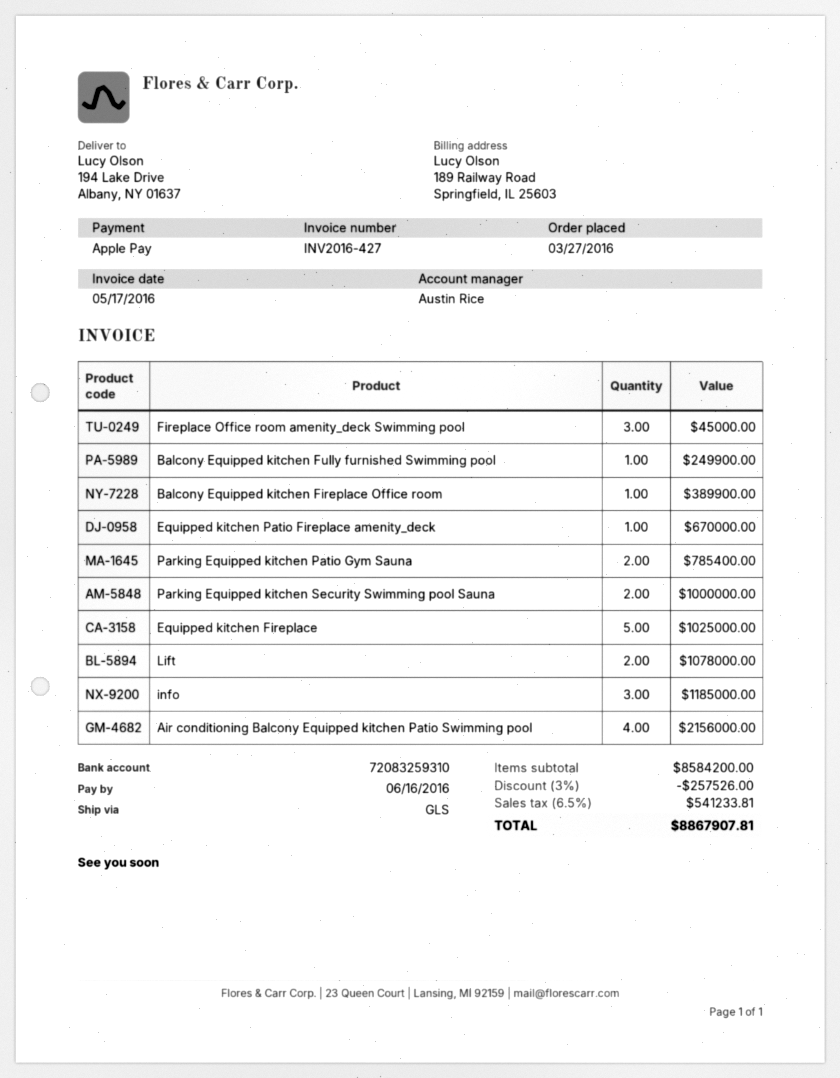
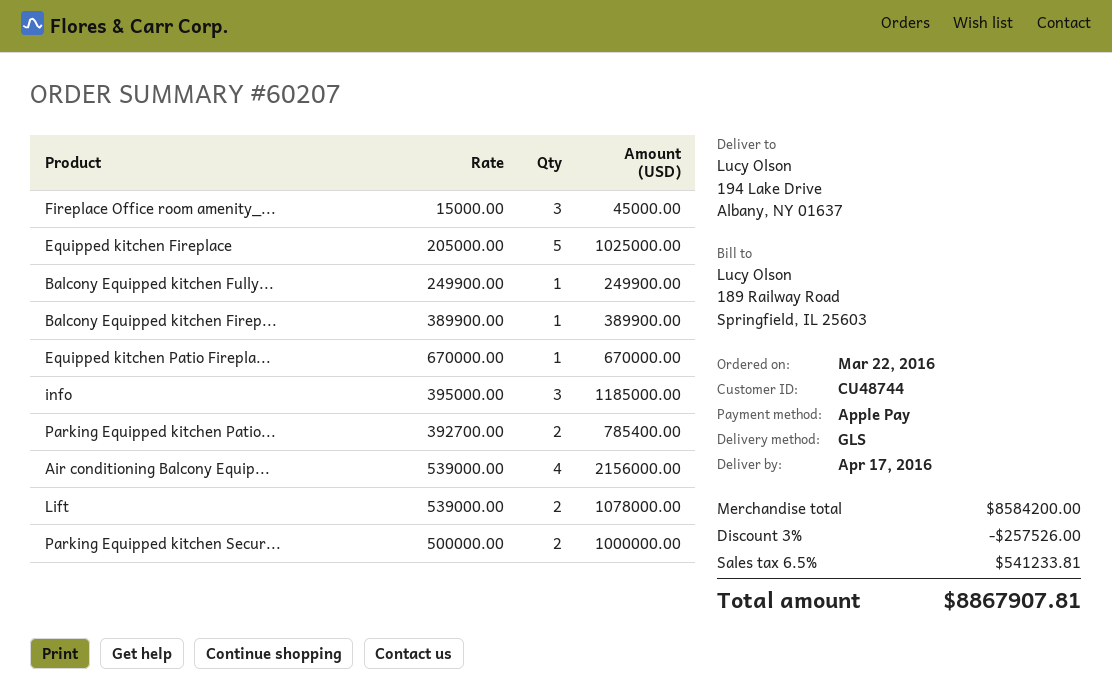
order date: 2016-03-27 -> 2016-03-22

